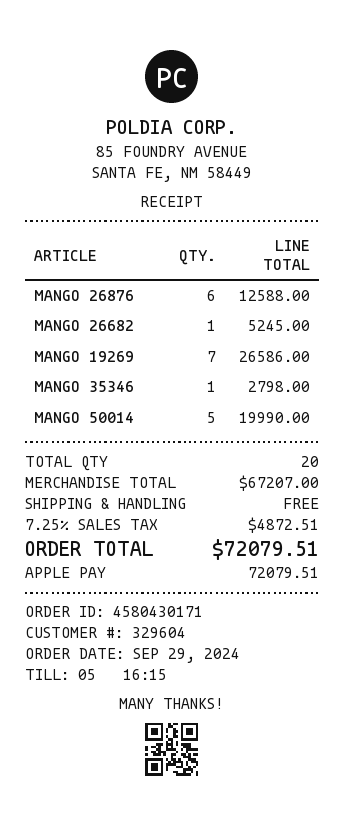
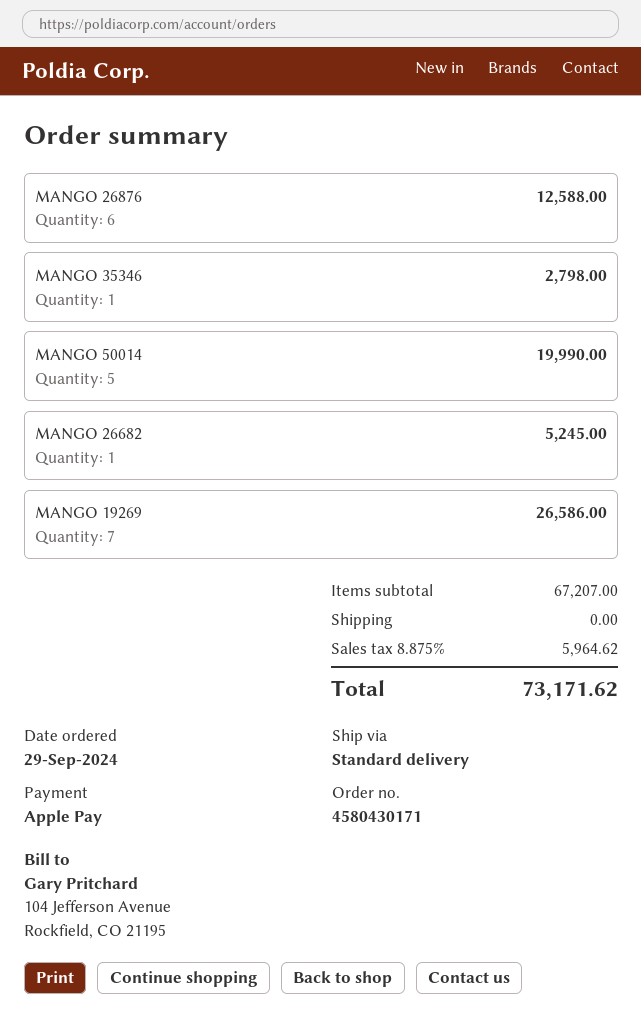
tax: 7.25% = 4872.51 -> 8.875% = 5964.62
total: 72079.51 -> 73171.62

